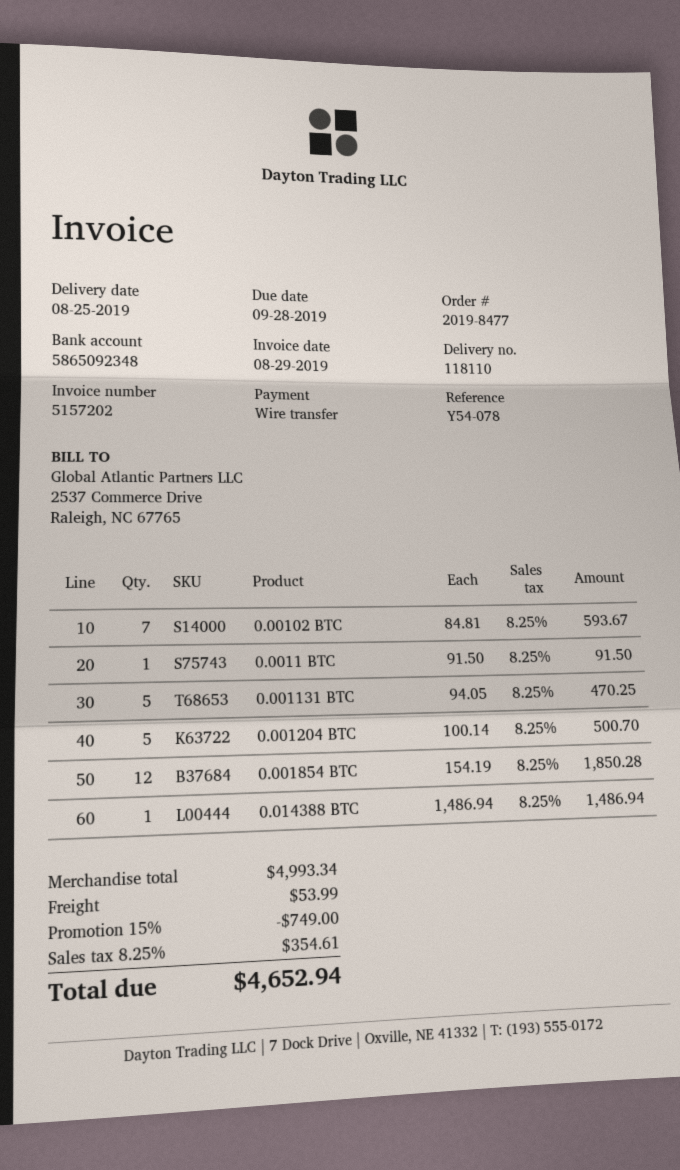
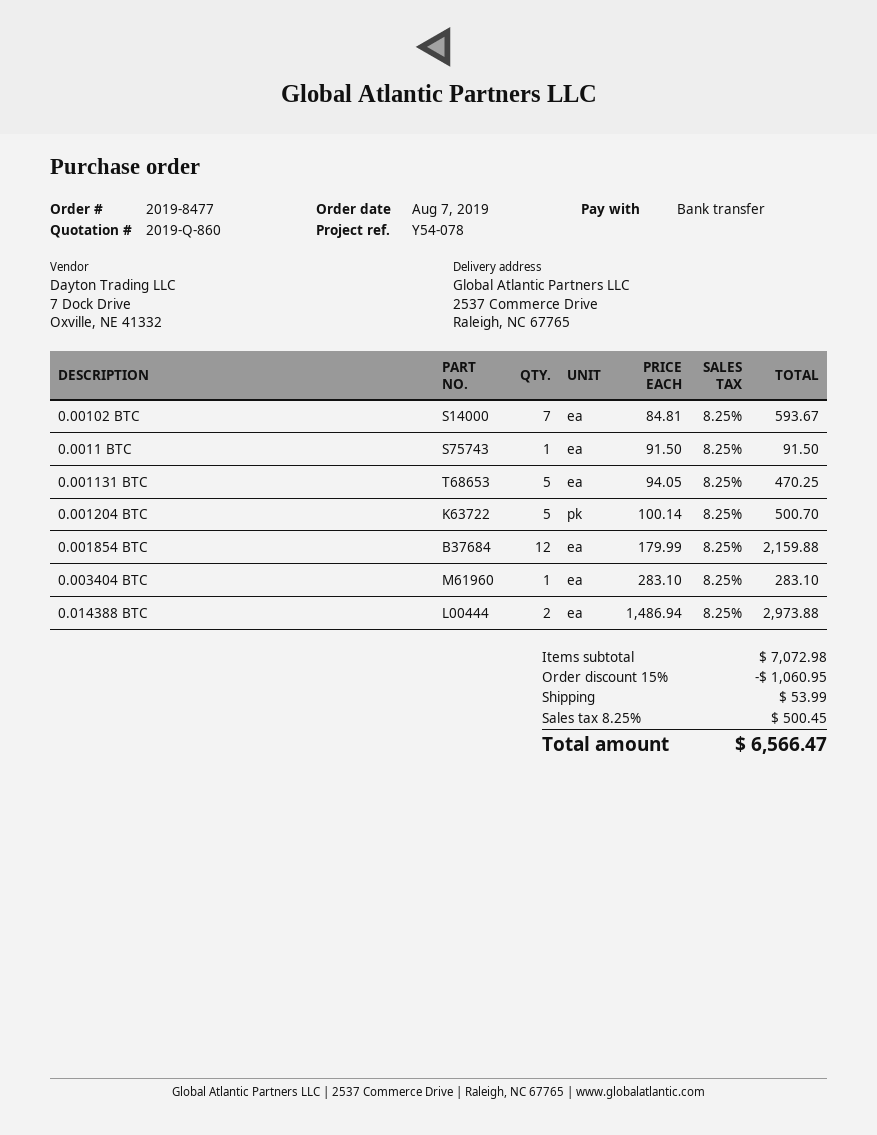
0.001854 BTC: 12 x 154.19 = 1850.28 -> 12 x 179.99 = 2159.88
0.014388 BTC: 1 x 1486.94 = 1486.94 -> 2 x 1486.94 = 2973.88
0.003404 BTC: none -> 1 x 283.10 = 283.10
subtotal: 4993.34 -> 7072.98
discount: 15% = 749.00 -> 15% = 1060.95
tax: 8.25% = 354.61 -> 8.25% = 500.45
total: 4652.94 -> 6566.47

